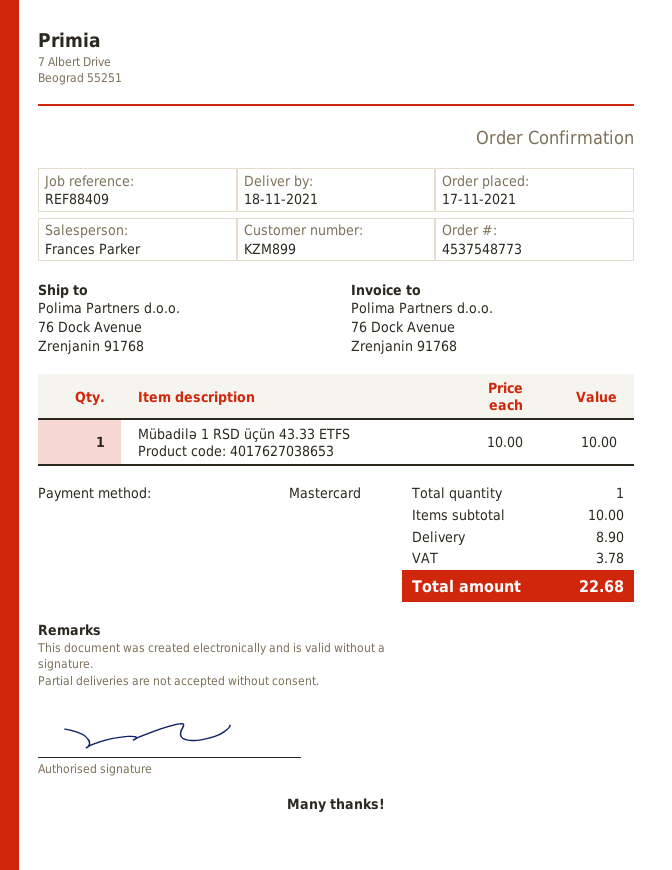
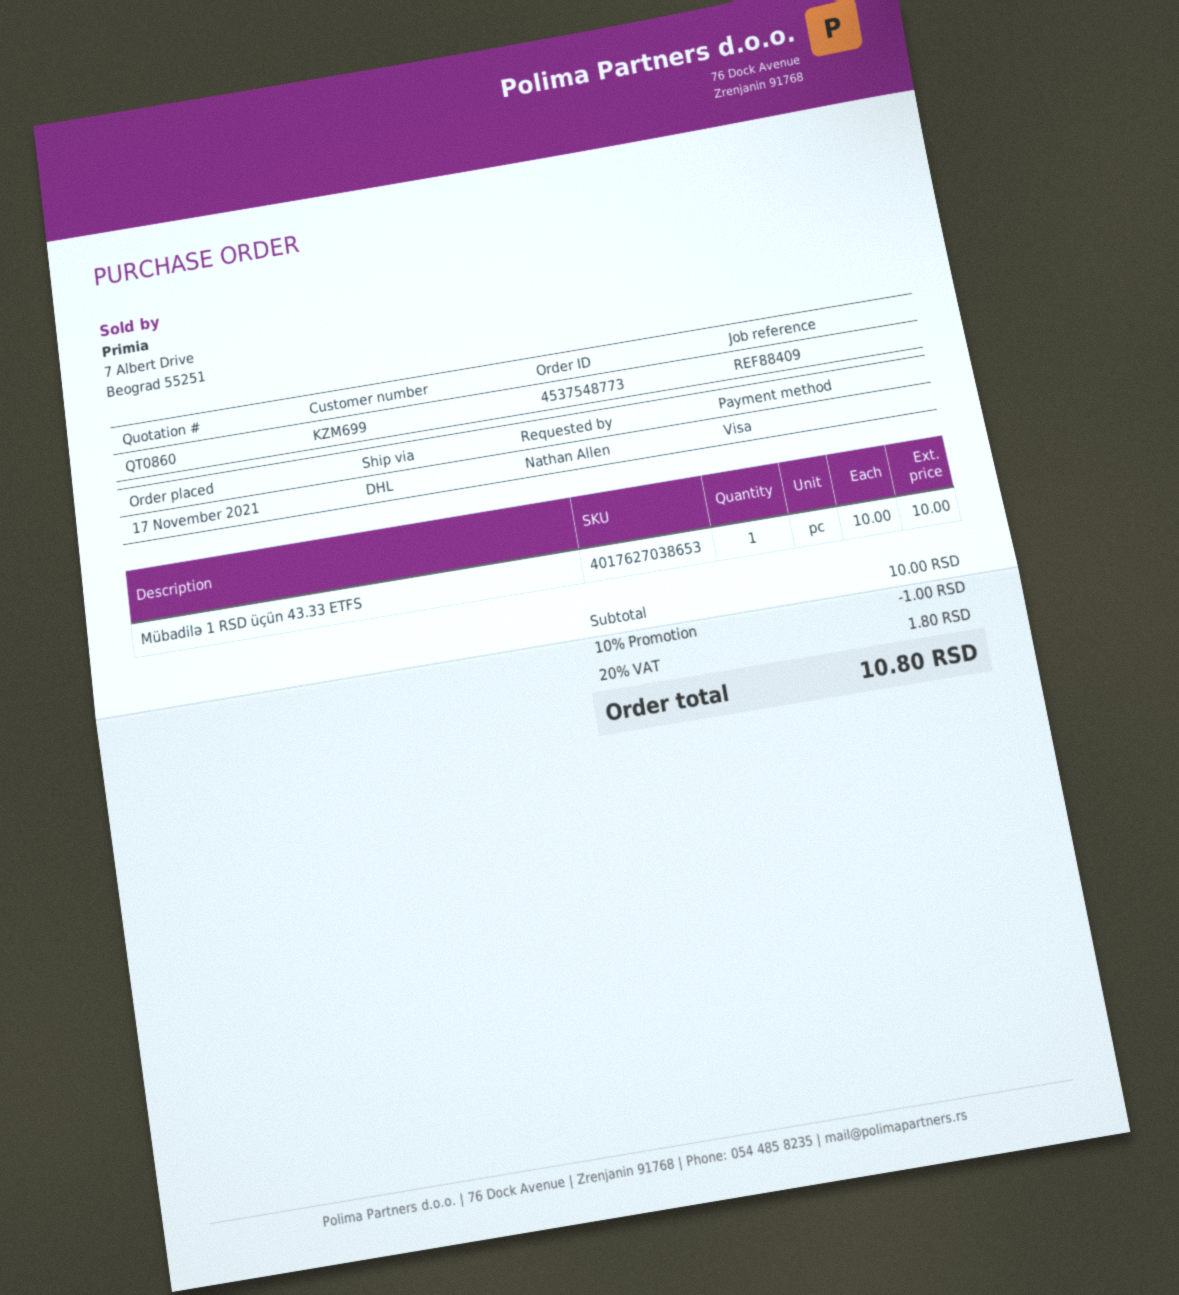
customer number: KZM899 -> KZM699
payment method: Mastercard -> Visa
discount: none -> 10% = 1.00
shipping: 8.90 -> none
tax: 3.78 -> 1.80
total: 22.68 -> 10.80

